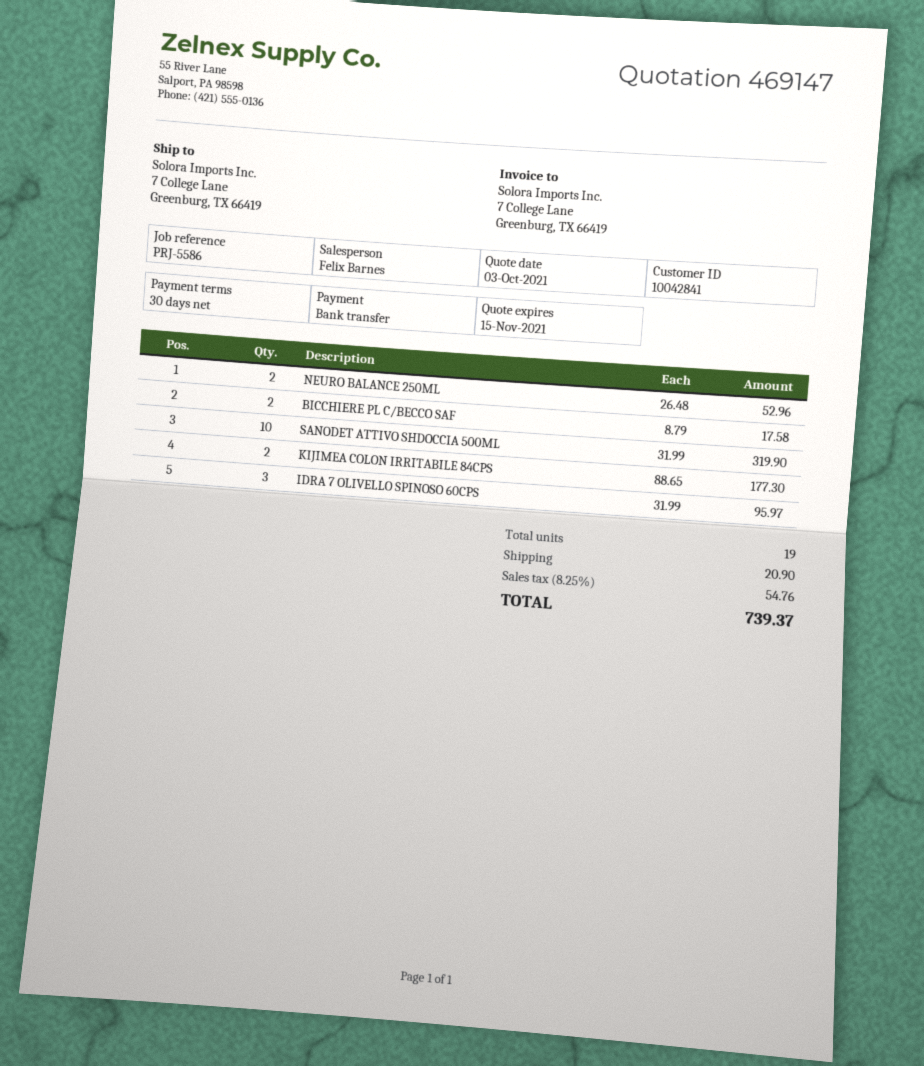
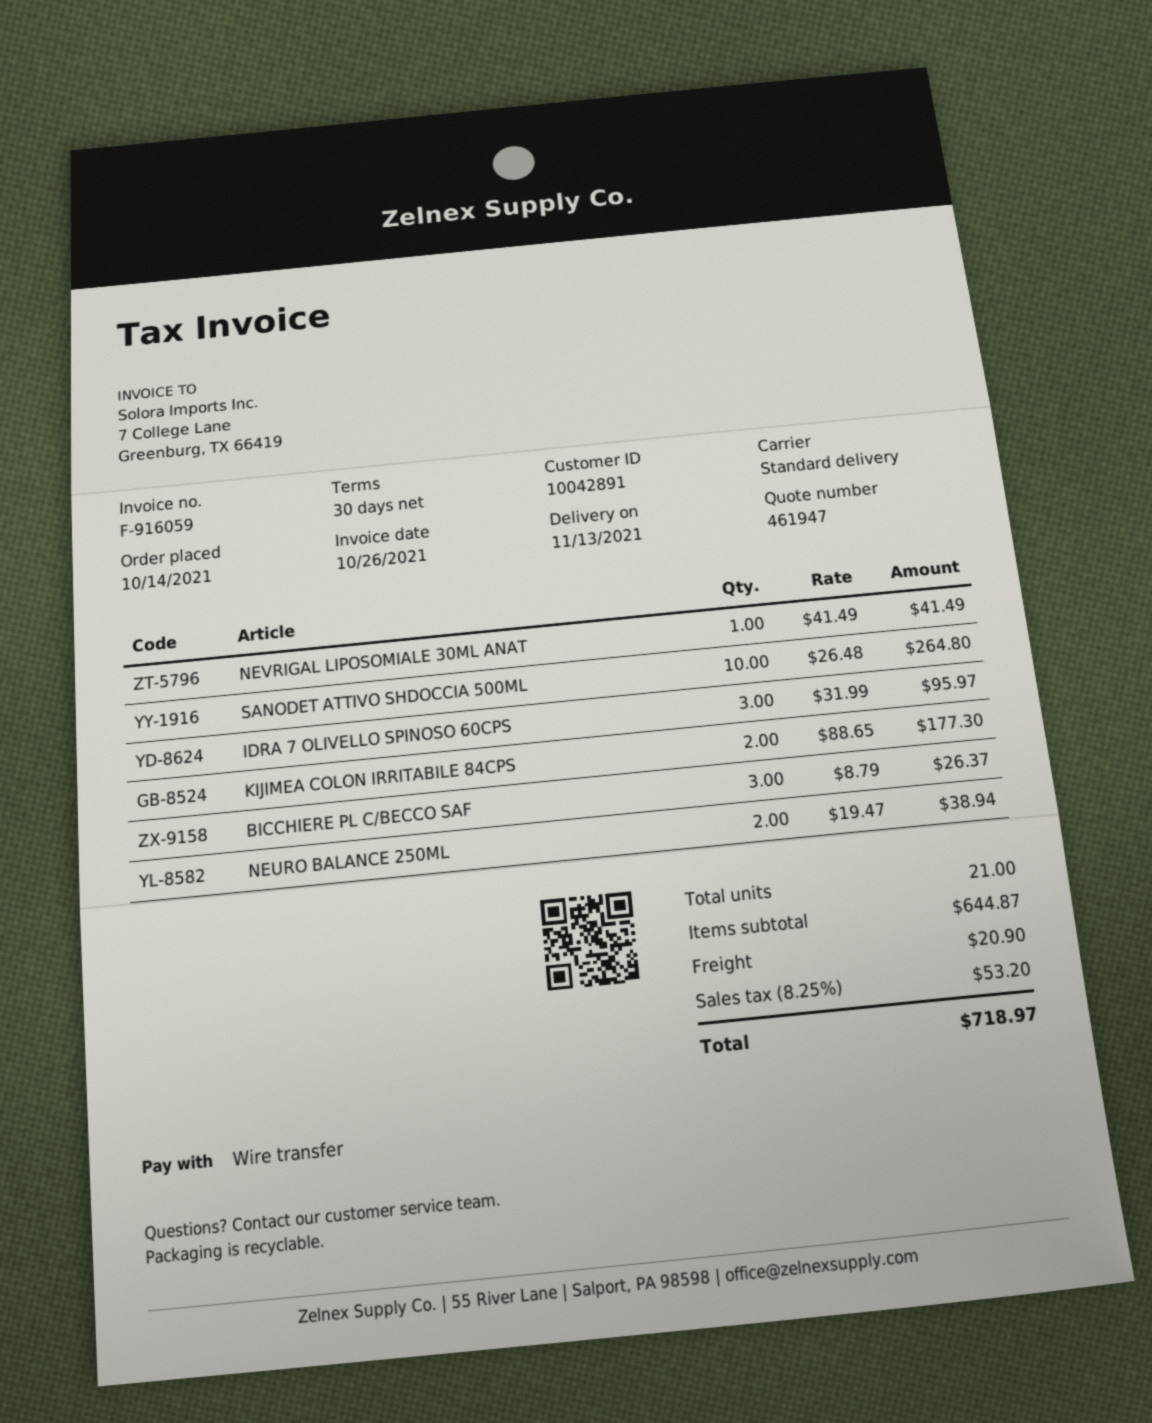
quote number: 469147 -> 461947
customer number: 10042841 -> 10042891
NEURO BALANCE 250ML: 2 x 26.48 = 52.96 -> 2 x 19.47 = 38.94
BICCHIERE PL C/BECCO SAF: 2 x 8.79 = 17.58 -> 3 x 8.79 = 26.37
SANODET ATTIVO SHDOCCIA 500ML: 10 x 31.99 = 319.90 -> 10 x 26.48 = 264.80
NEVRIGAL LIPOSOMIALE 30ML ANAT: none -> 1 x 41.49 = 41.49
total quantity: 19 -> 21
tax: 8.25% = 54.76 -> 8.25% = 53.20
total: 739.37 -> 718.97

